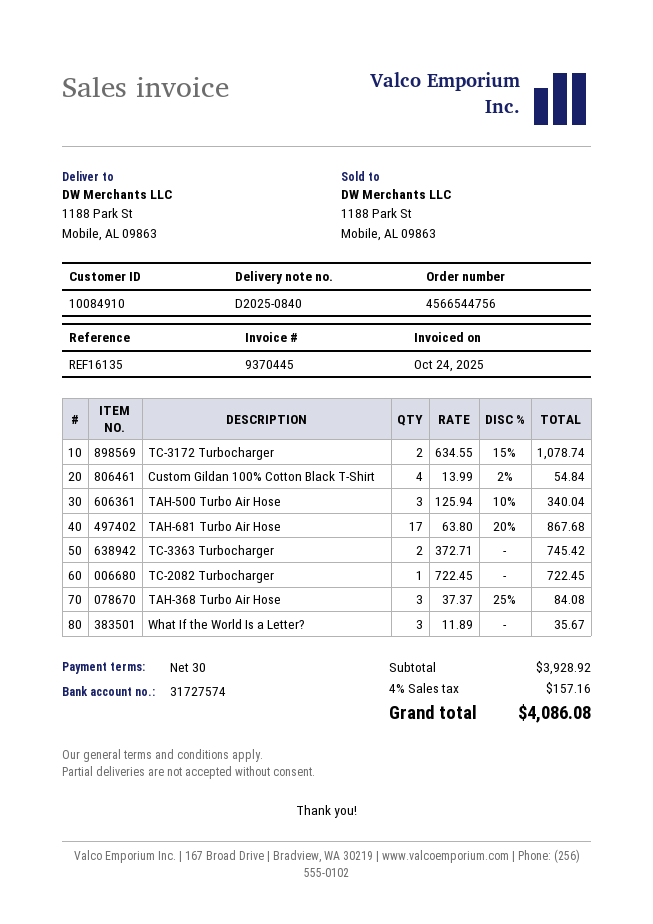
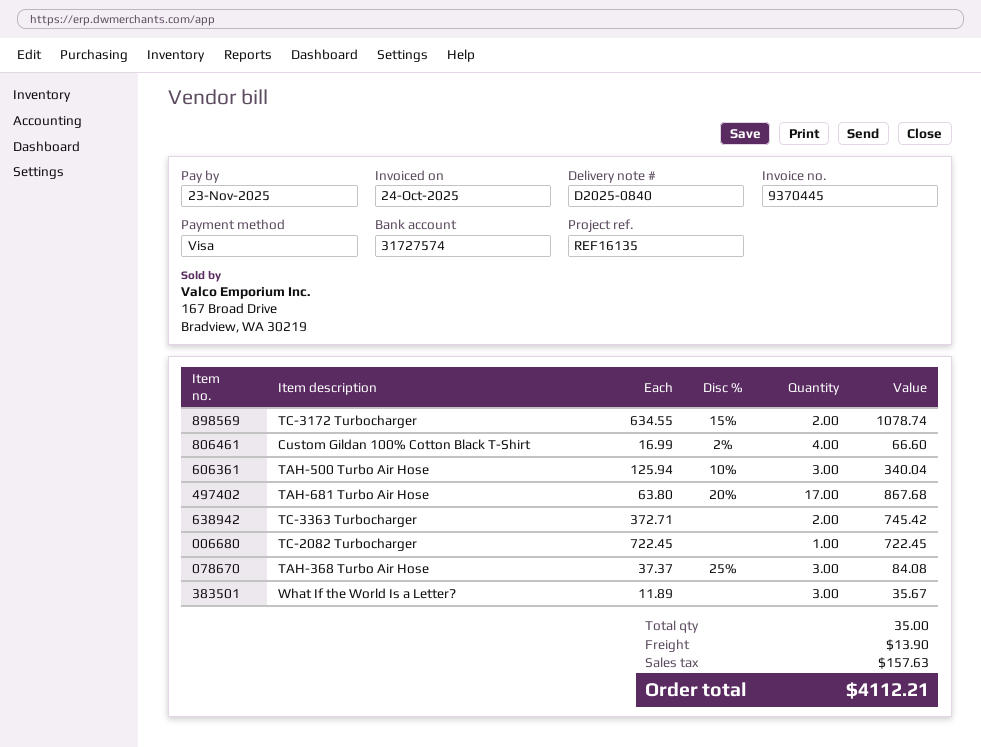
Custom Gildan 100% Cotton Black T-Shirt: 4 x 13.99 - 2% = 54.84 -> 4 x 16.99 - 2% = 66.60
shipping: none -> 13.90
tax: 157.16 -> 157.63
total: 4086.08 -> 4112.21

